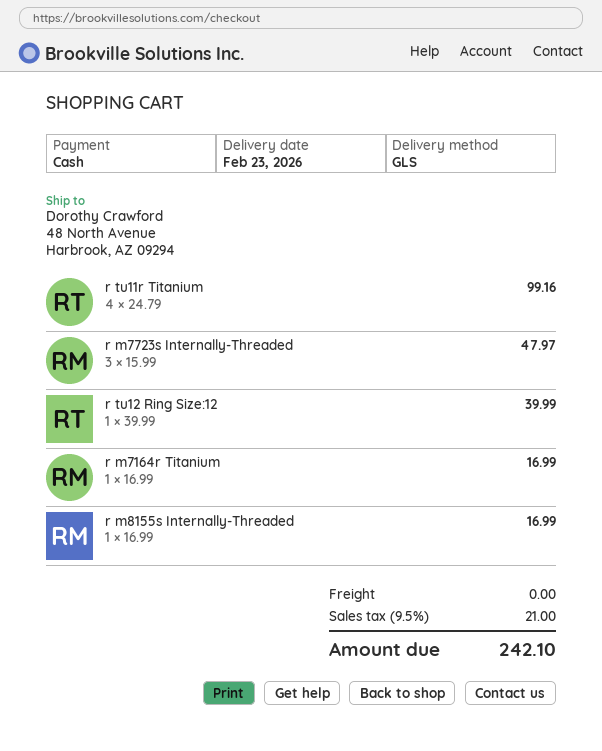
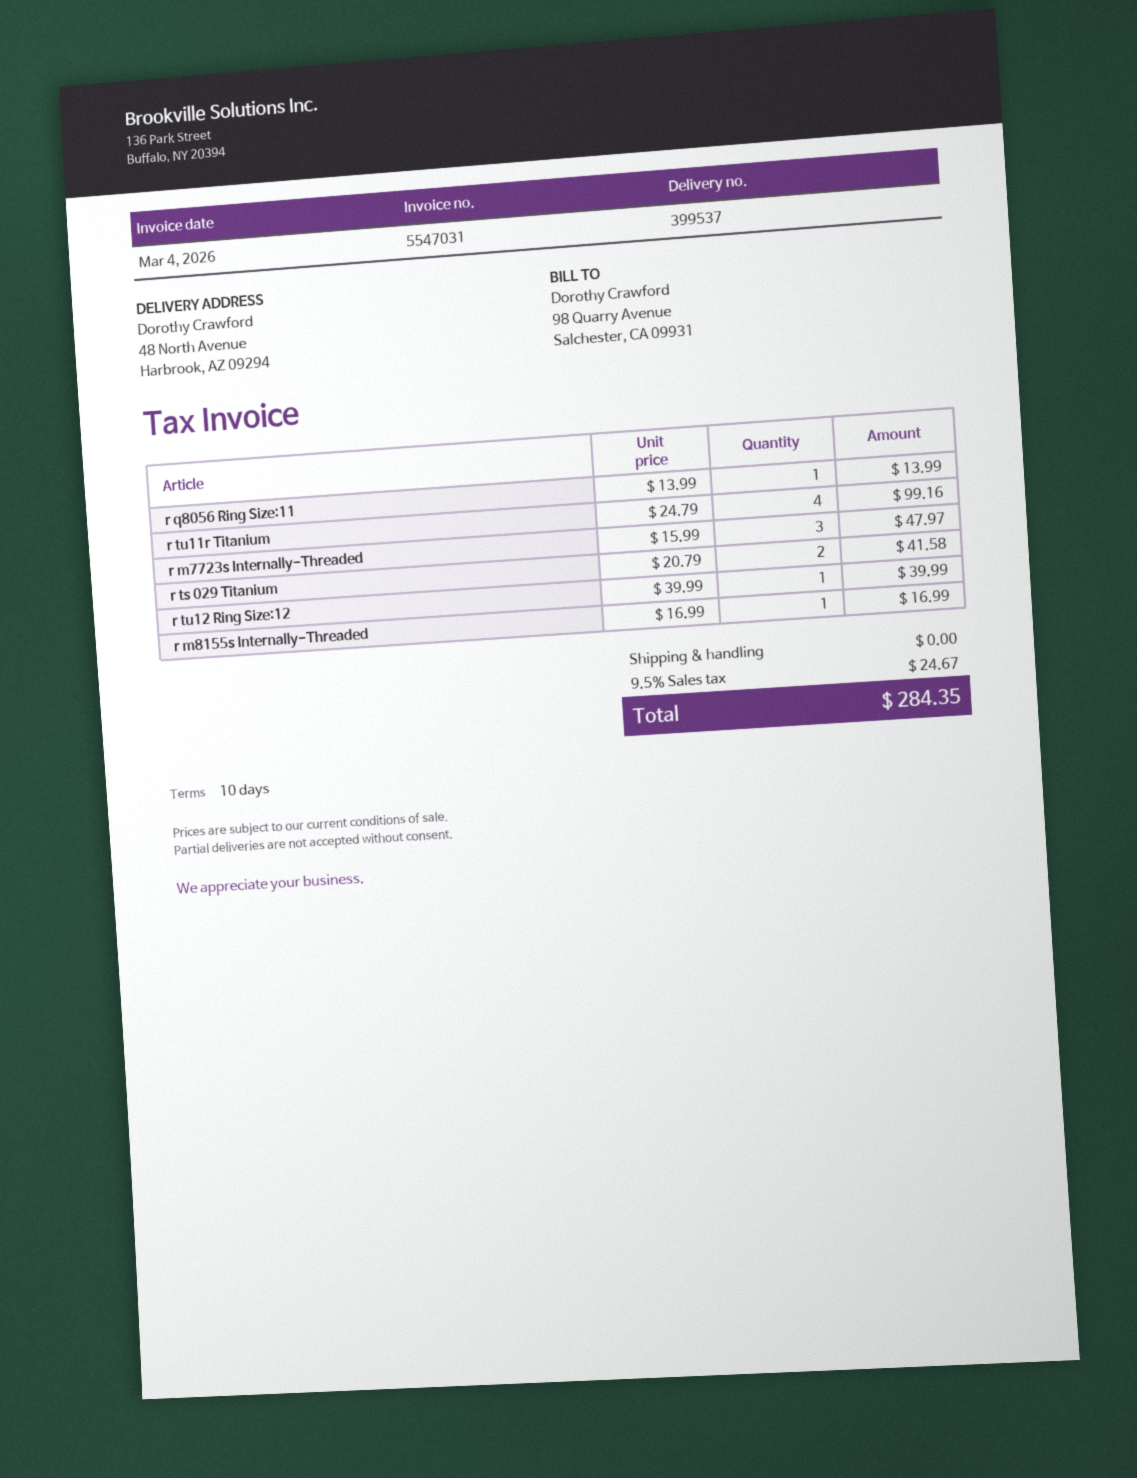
r m7164r Titanium: 1 x 16.99 = 16.99 -> none
r q8056 Ring Size:11: none -> 1 x 13.99 = 13.99
r ts 029 Titanium: none -> 2 x 20.79 = 41.58
tax: 9.5% = 21.00 -> 9.5% = 24.67
total: 242.10 -> 284.35

